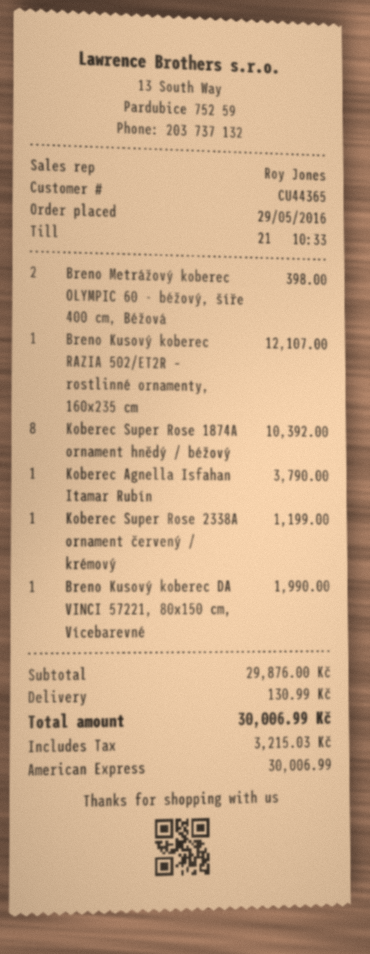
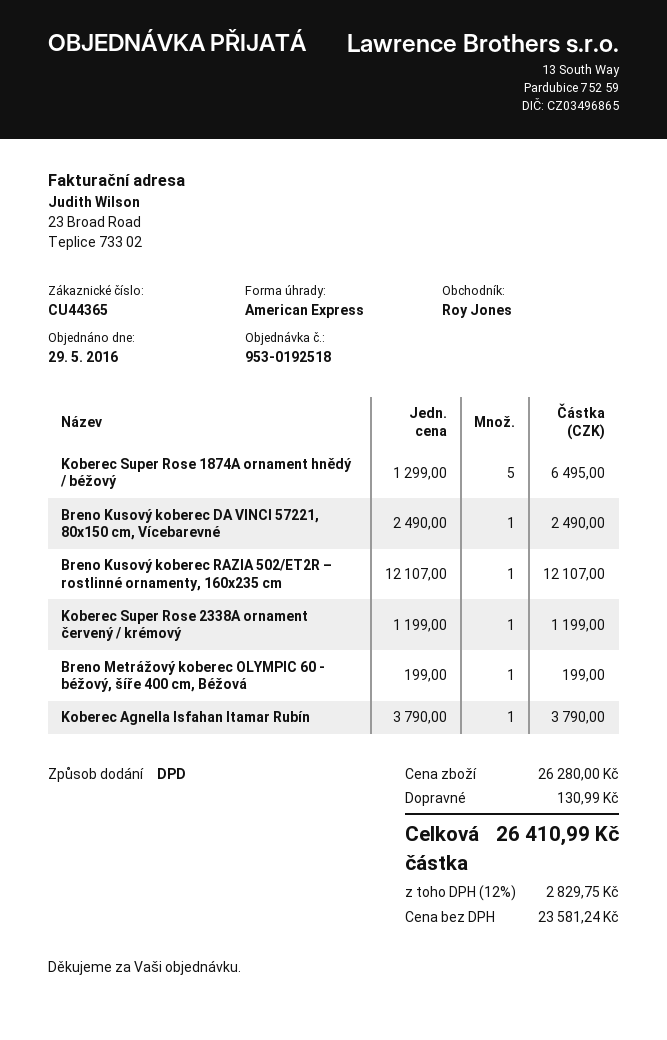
Breno Metrážový koberec OLYMPIC 60 - béžový, šíře 400 cm, Béžová: 2 for 398.00 -> 1 for 199.00
Koberec Super Rose 1874A ornament hnědý / béžový: 8 for 10392.00 -> 5 for 6495.00
Breno Kusový koberec DA VINCI 57221, 80x150 cm, Vícebarevné: 1 for 1990.00 -> 1 for 2490.00
subtotal: 29876.00 -> 26280.00
tax: 3215.03 -> 2829.75
total: 30006.99 -> 26410.99

